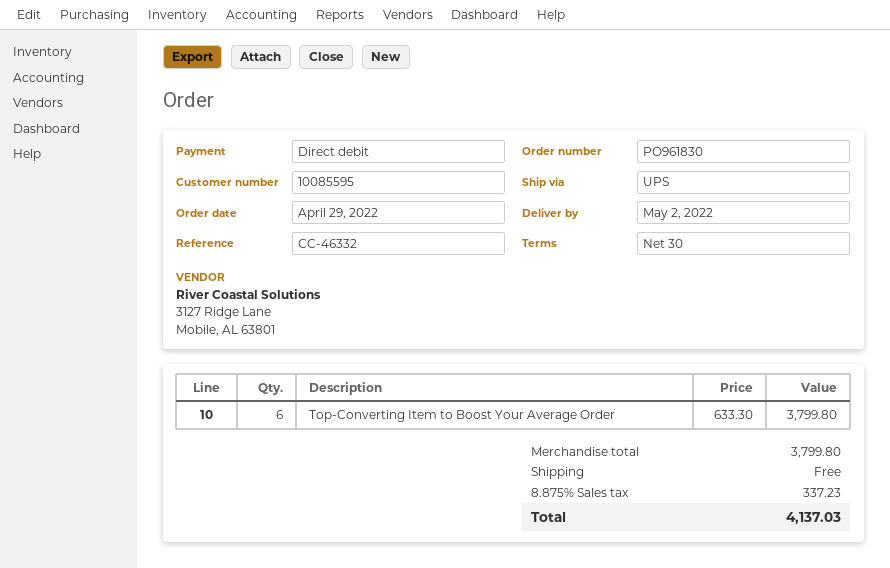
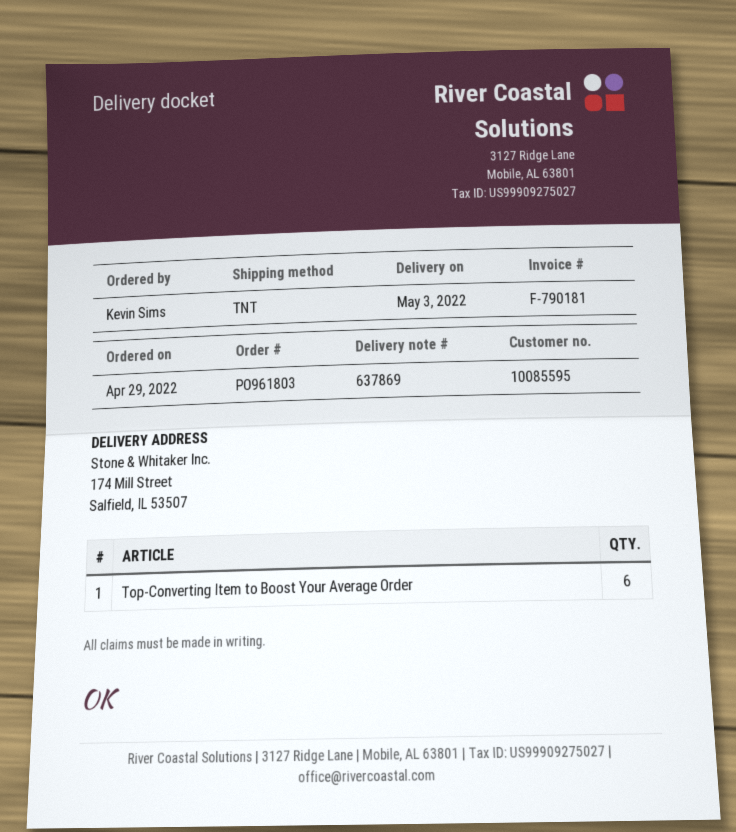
order number: PO961830 -> PO961803
delivery date: 2022-05-02 -> 2022-05-03
shipping method: UPS -> TNT

